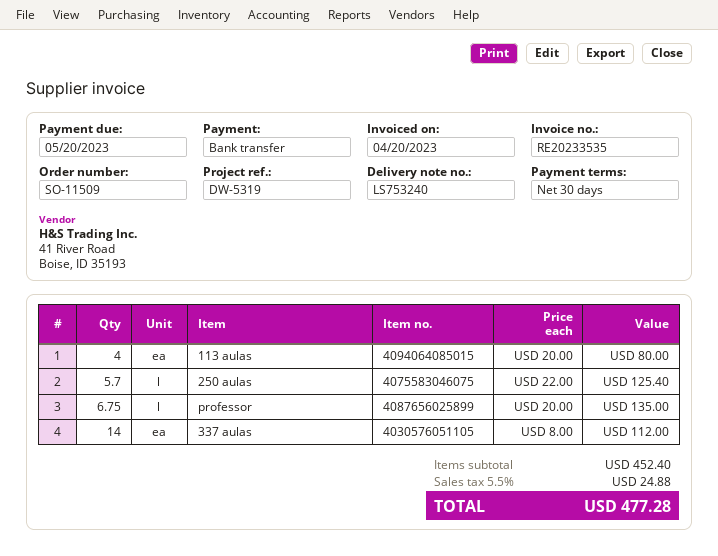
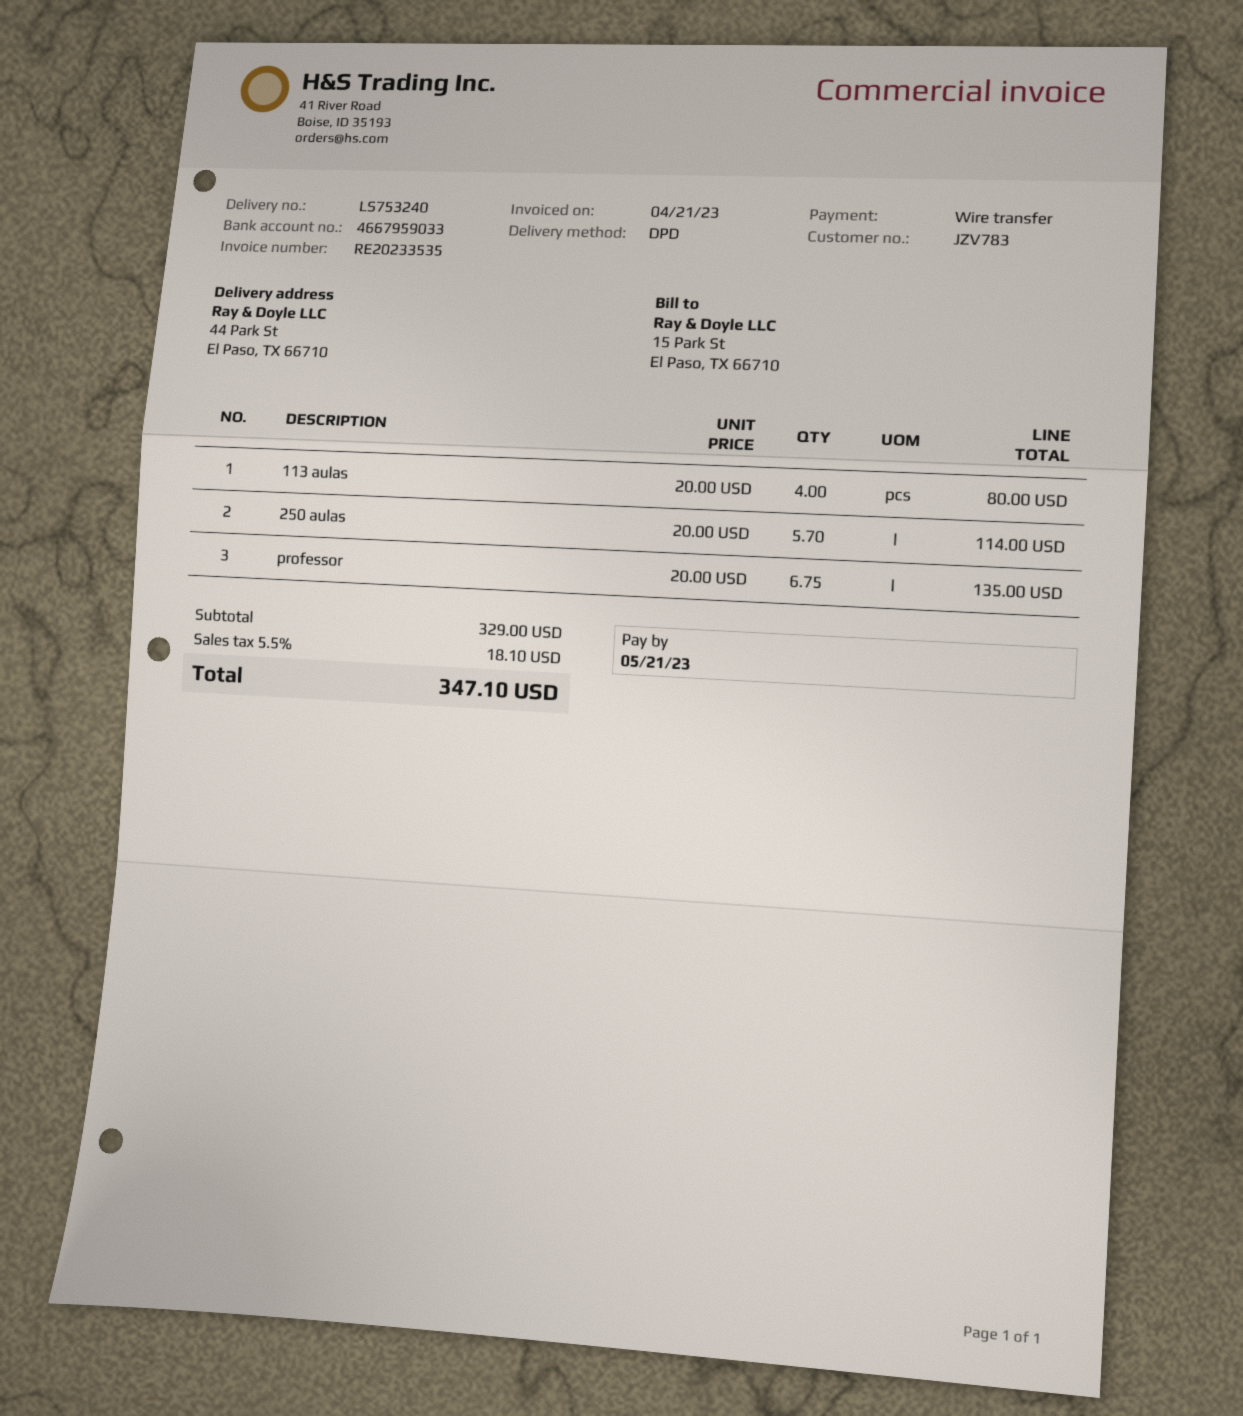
invoice date: 2023-04-20 -> 2023-04-21
due date: 2023-05-20 -> 2023-05-21
250 aulas: 5.7 x 22.00 = 125.40 -> 5.7 x 20.00 = 114.00
337 aulas: 14 x 8.00 = 112.00 -> none
subtotal: 452.40 -> 329.00
tax: 5.5% = 24.88 -> 5.5% = 18.10
total: 477.28 -> 347.10

